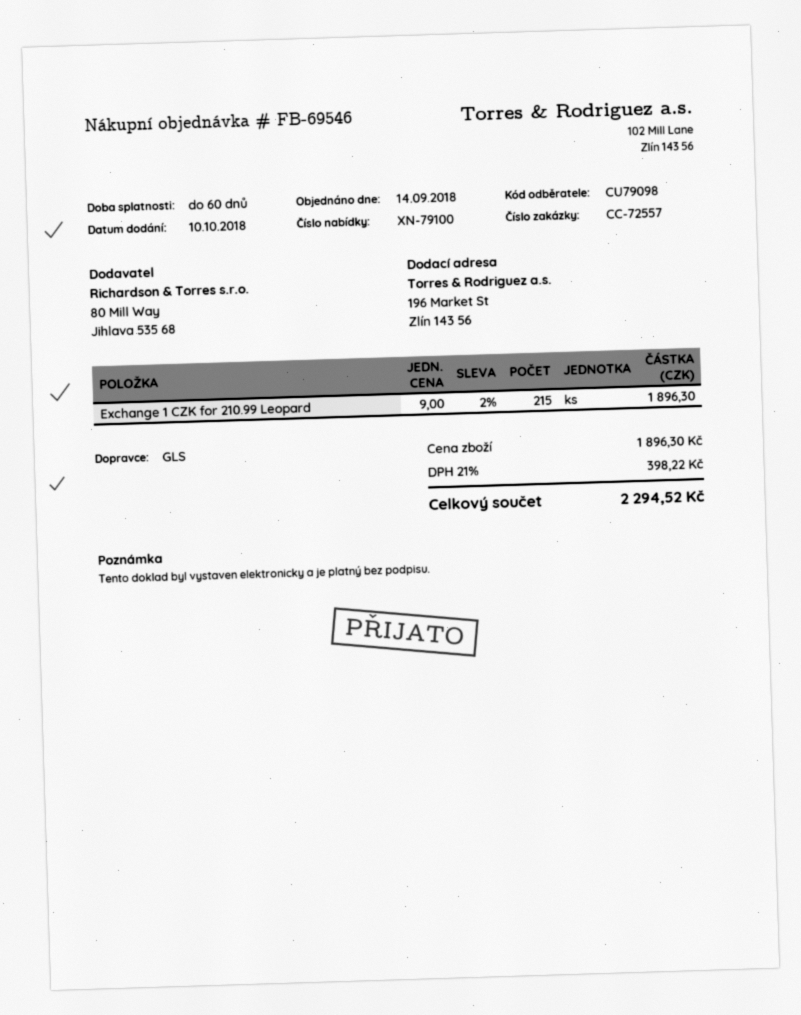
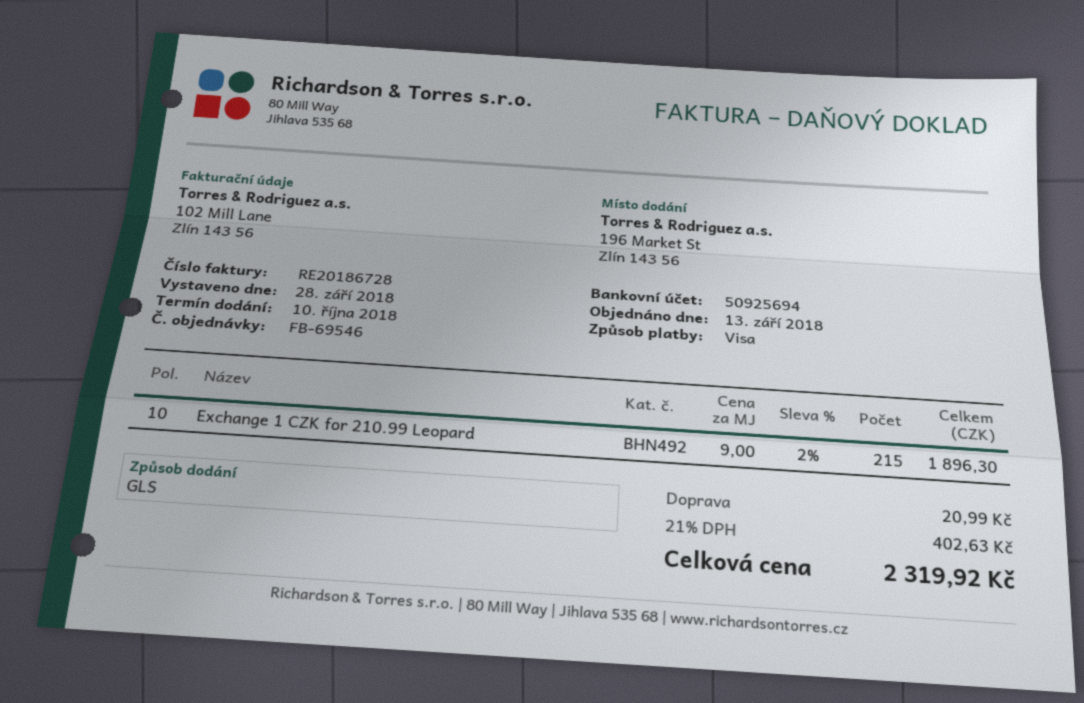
order date: 2018-09-14 -> 2018-09-13
shipping: none -> 20.99
tax: 21% = 398.22 -> 21% = 402.63
total: 2294.52 -> 2319.92

